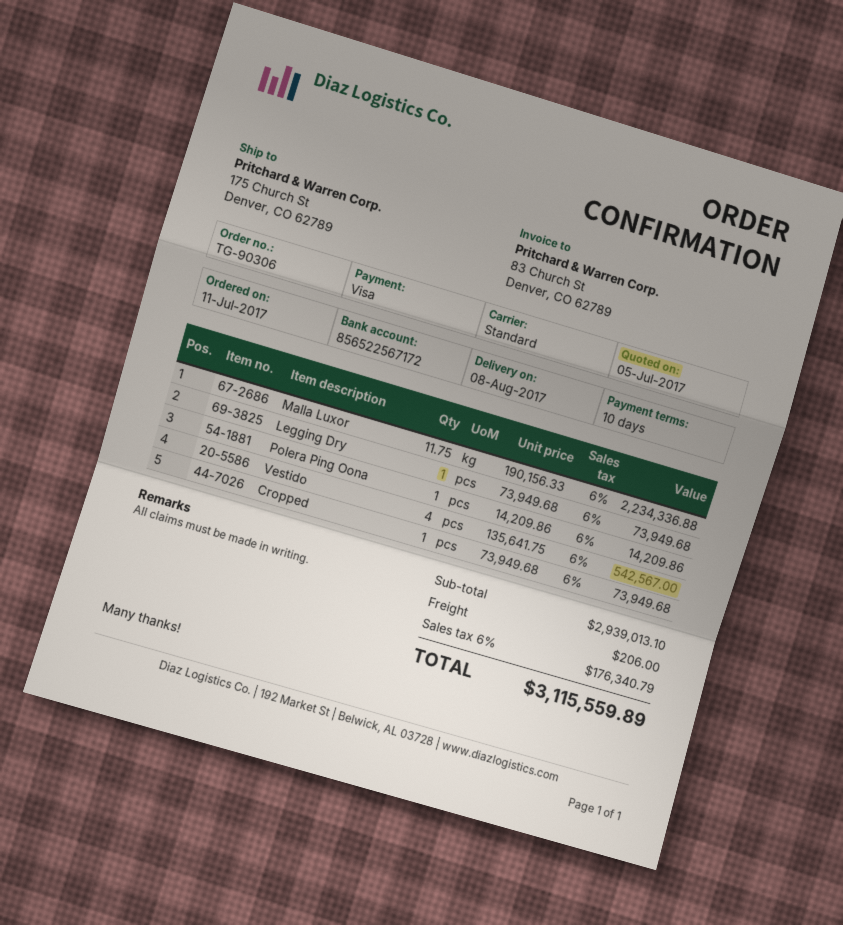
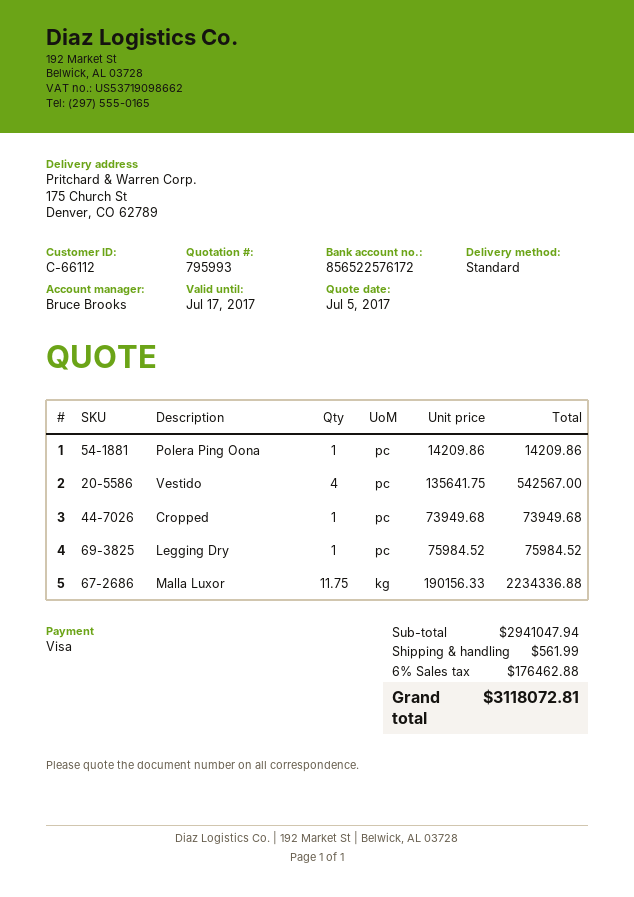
bank account: 856522567172 -> 856522576172
Legging Dry: 1 x 73949.68 = 73949.68 -> 1 x 75984.52 = 75984.52
subtotal: 2939013.10 -> 2941047.94
shipping: 206.00 -> 561.99
tax: 6% = 176340.79 -> 6% = 176462.88
total: 3115559.89 -> 3118072.81

